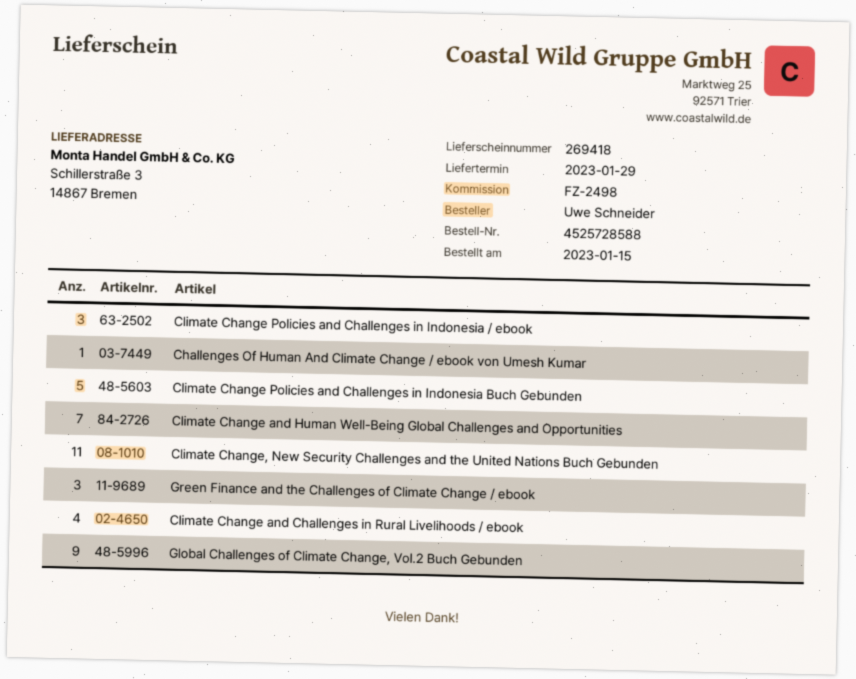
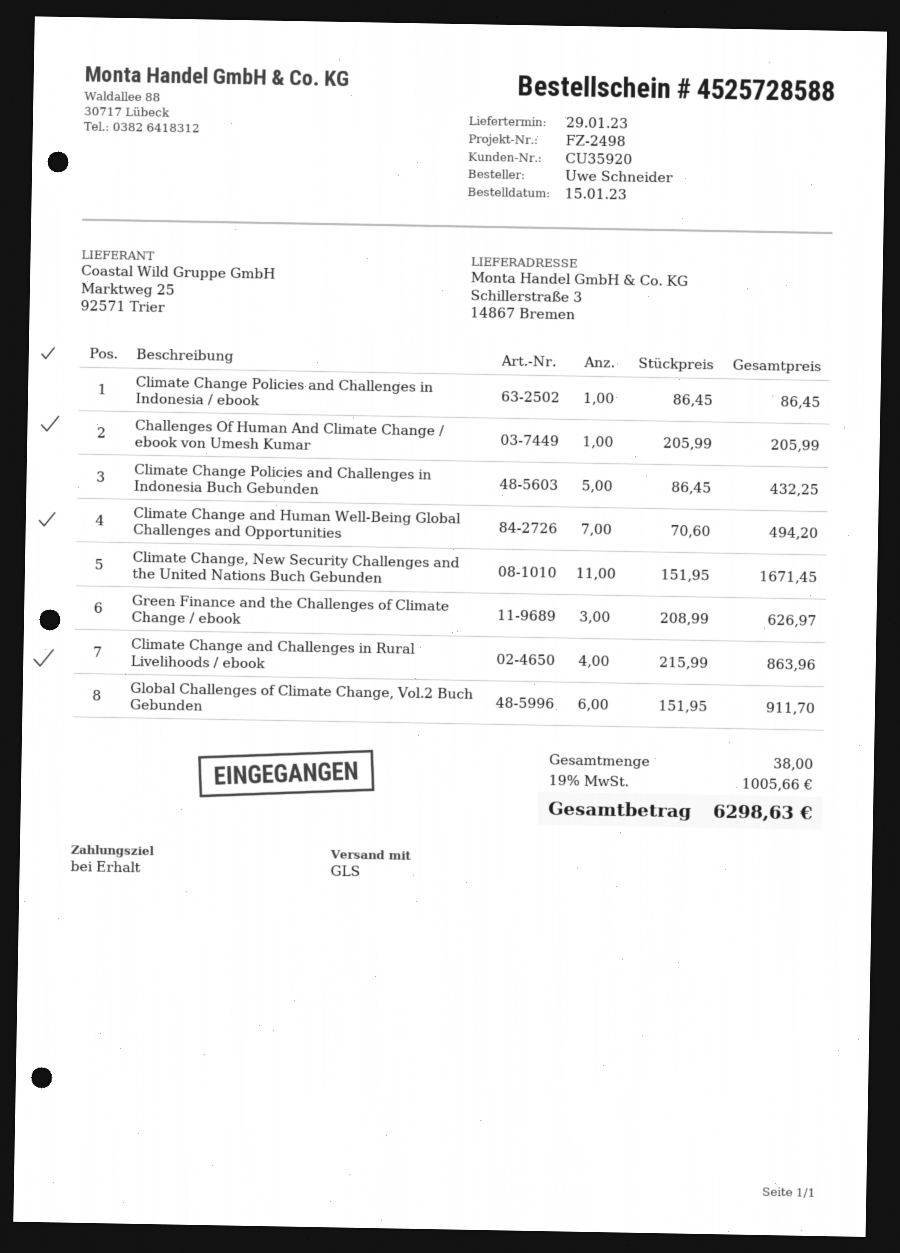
Climate Change Policies and Challenges in Indonesia / ebook: 3 -> 1
Global Challenges of Climate Change, Vol.2 Buch Gebunden: 9 -> 6

